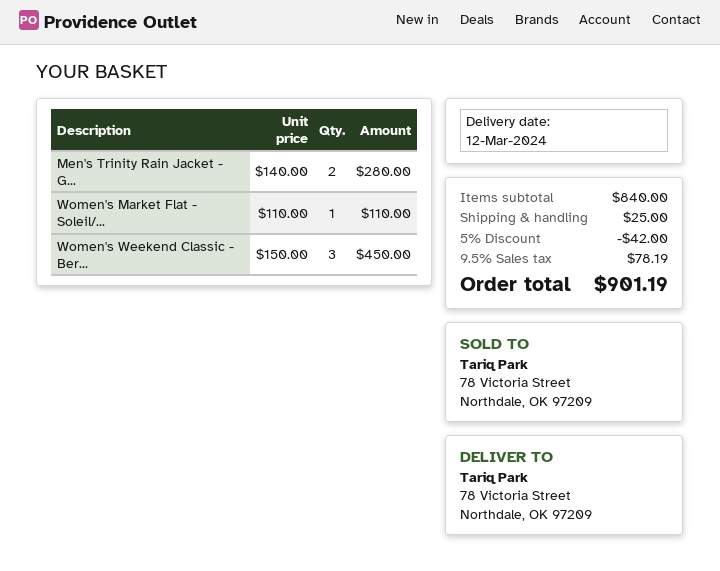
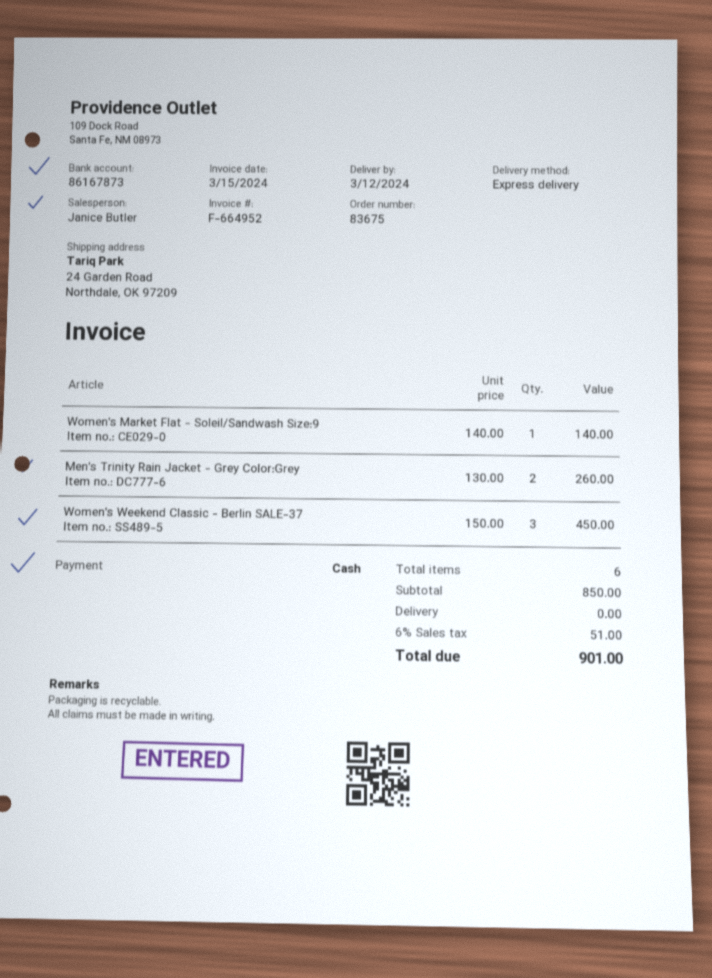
ship to: 78 Victoria Street, Northdale, OK 97209 -> 24 Garden Road, Northdale, OK 97209
Men's Trinity Rain Jacket - G...: 2 x 140.00 = 280.00 -> 2 x 130.00 = 260.00
Women's Market Flat - Soleil/...: 1 x 110.00 = 110.00 -> 1 x 140.00 = 140.00
subtotal: 840.00 -> 850.00
discount: 5% = 42.00 -> none
shipping: 25.00 -> 0.00
tax: 9.5% = 78.19 -> 6% = 51.00
total: 901.19 -> 901.00

